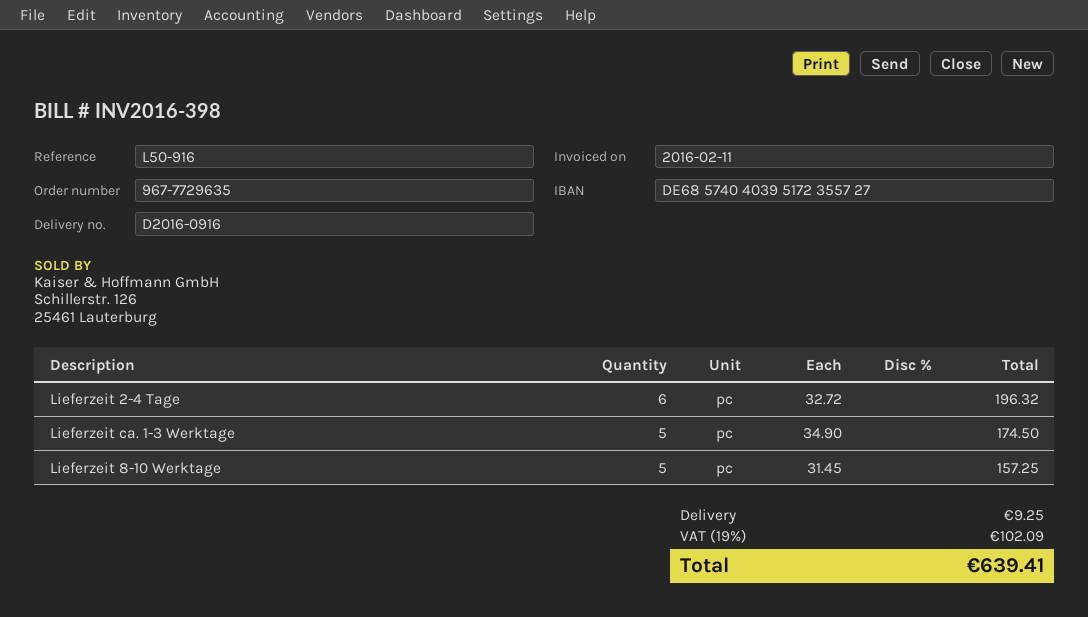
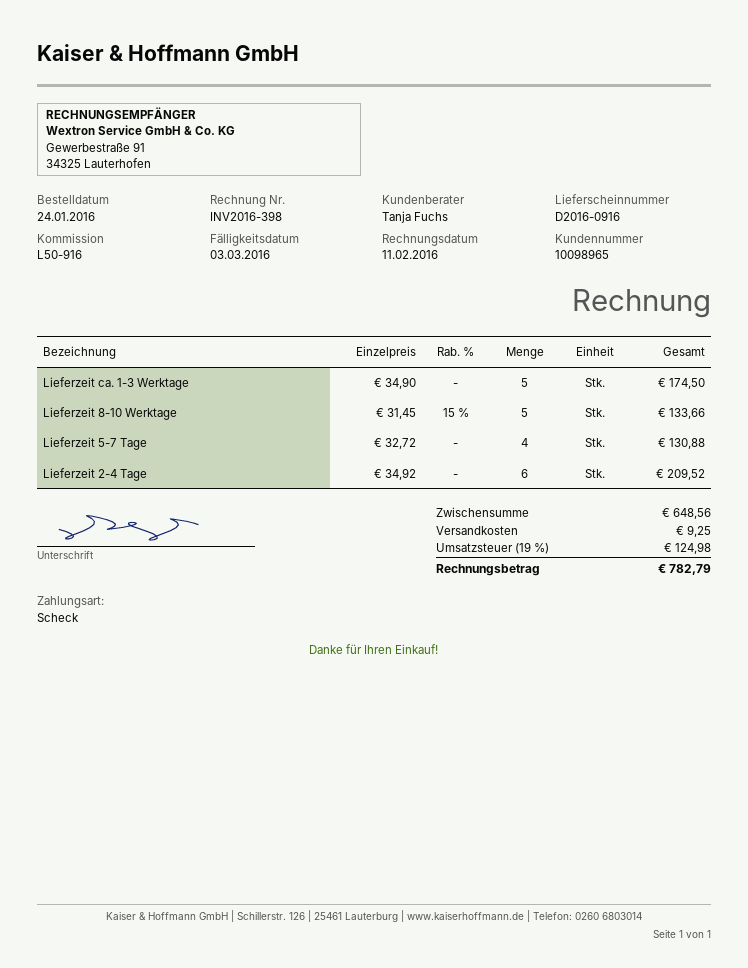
Lieferzeit 2-4 Tage: 6 x 32.72 = 196.32 -> 6 x 34.92 = 209.52
Lieferzeit 8-10 Werktage: 5 x 31.45 = 157.25 -> 5 x 31.45 - 15% = 133.66
Lieferzeit 5-7 Tage: none -> 4 x 32.72 = 130.88
tax: 19% = 102.09 -> 19% = 124.98
total: 639.41 -> 782.79

